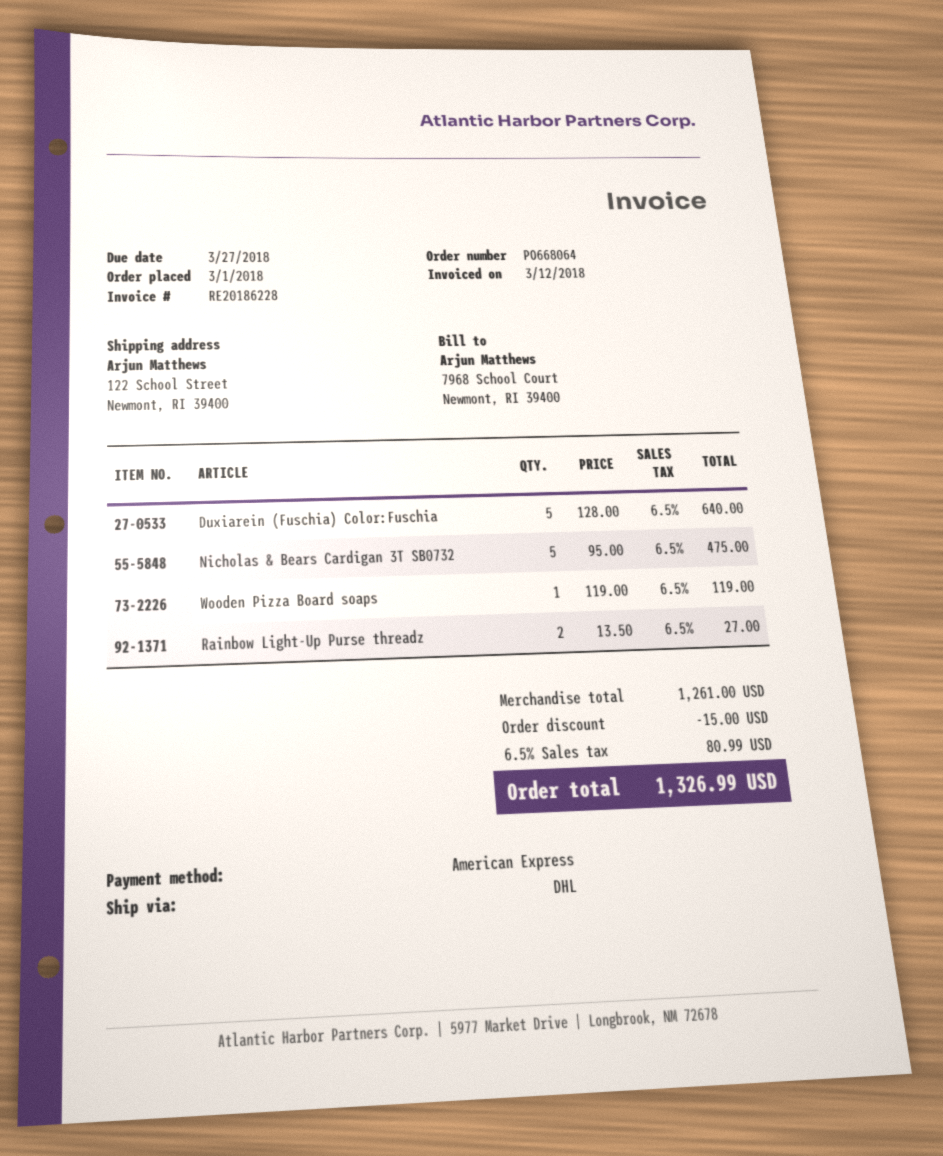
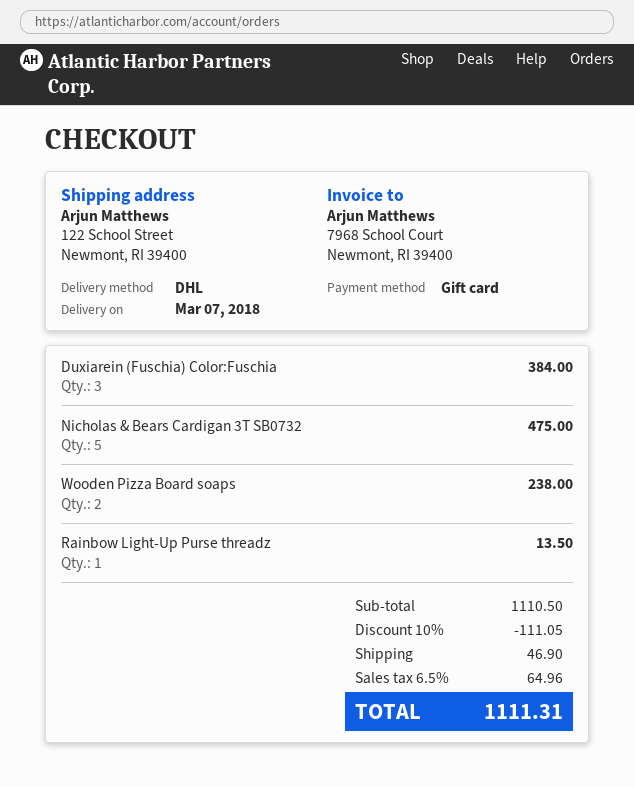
payment method: American Express -> gift card
Duxiarein (Fuschia) Color:Fuschia: 5 for 640.00 -> 3 for 384.00
Wooden Pizza Board soaps: 1 for 119.00 -> 2 for 238.00
Rainbow Light-Up Purse threadz: 2 for 27.00 -> 1 for 13.50
subtotal: 1261.00 -> 1110.50
discount: 15.00 -> 111.05
shipping: none -> 46.90
tax: 6.5% = 80.99 -> 6.5% = 64.96
total: 1326.99 -> 1111.31

